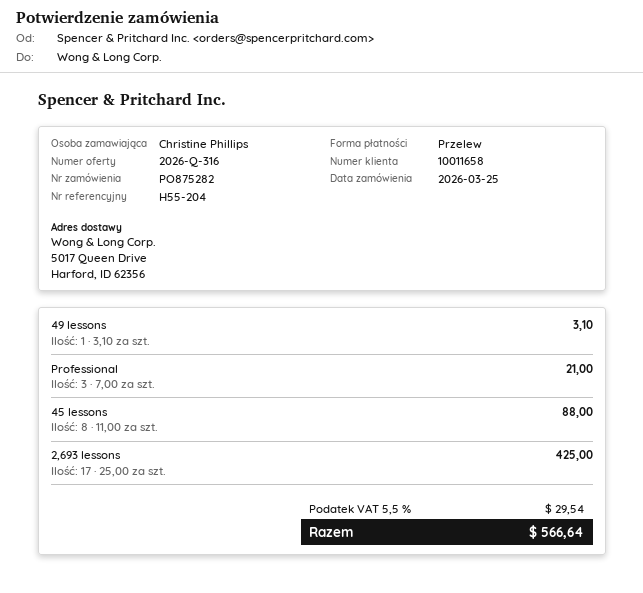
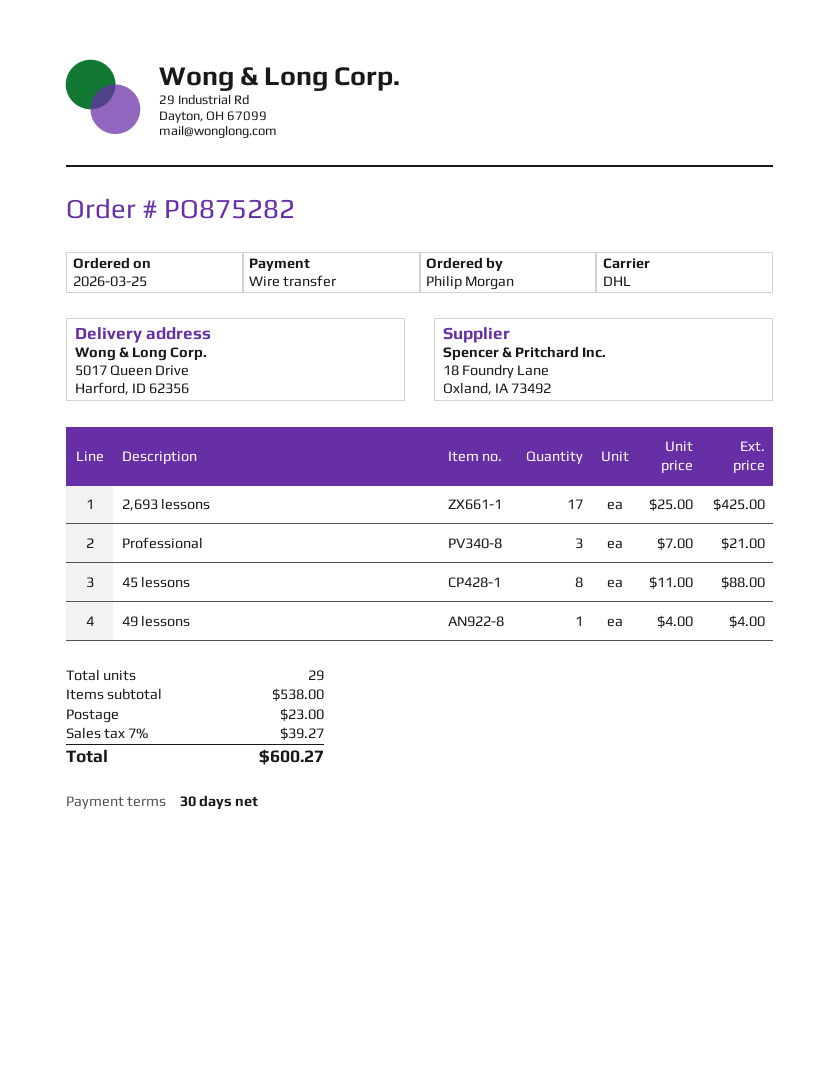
ordered by: Christine Phillips -> Philip Morgan
49 lessons: 1 x 3.10 = 3.10 -> 1 x 4.00 = 4.00
shipping: none -> 23.00
tax: 5.5% = 29.54 -> 7% = 39.27
total: 566.64 -> 600.27

